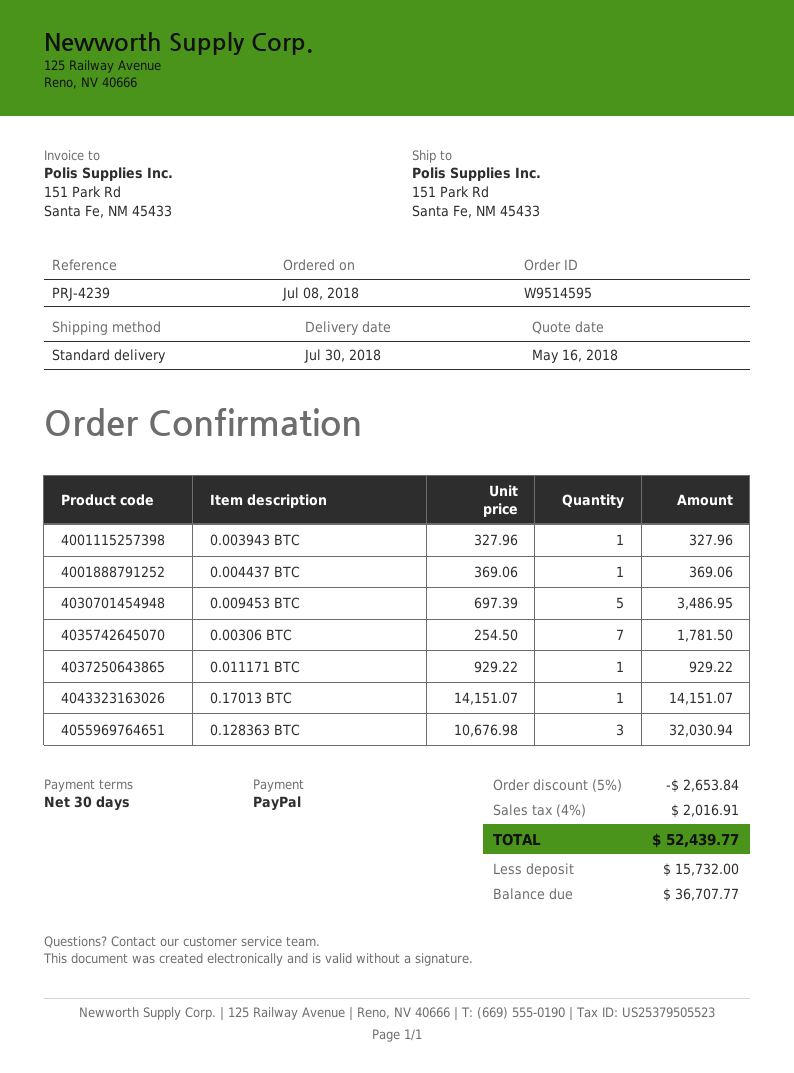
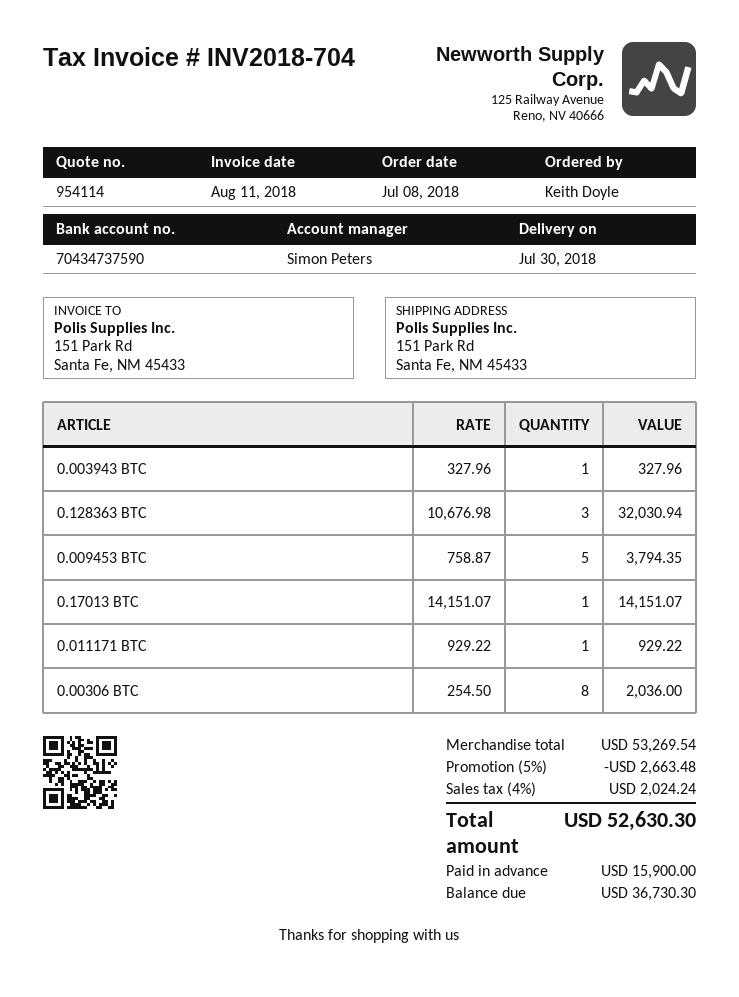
0.004437 BTC: 1 x 369.06 = 369.06 -> none
0.009453 BTC: 5 x 697.39 = 3486.95 -> 5 x 758.87 = 3794.35
0.00306 BTC: 7 x 254.50 = 1781.50 -> 8 x 254.50 = 2036.00
discount: 5% = 2653.84 -> 5% = 2663.48
tax: 4% = 2016.91 -> 4% = 2024.24
total: 52439.77 -> 52630.30
deposit: 15732.00 -> 15900.00
balance: 36707.77 -> 36730.30

